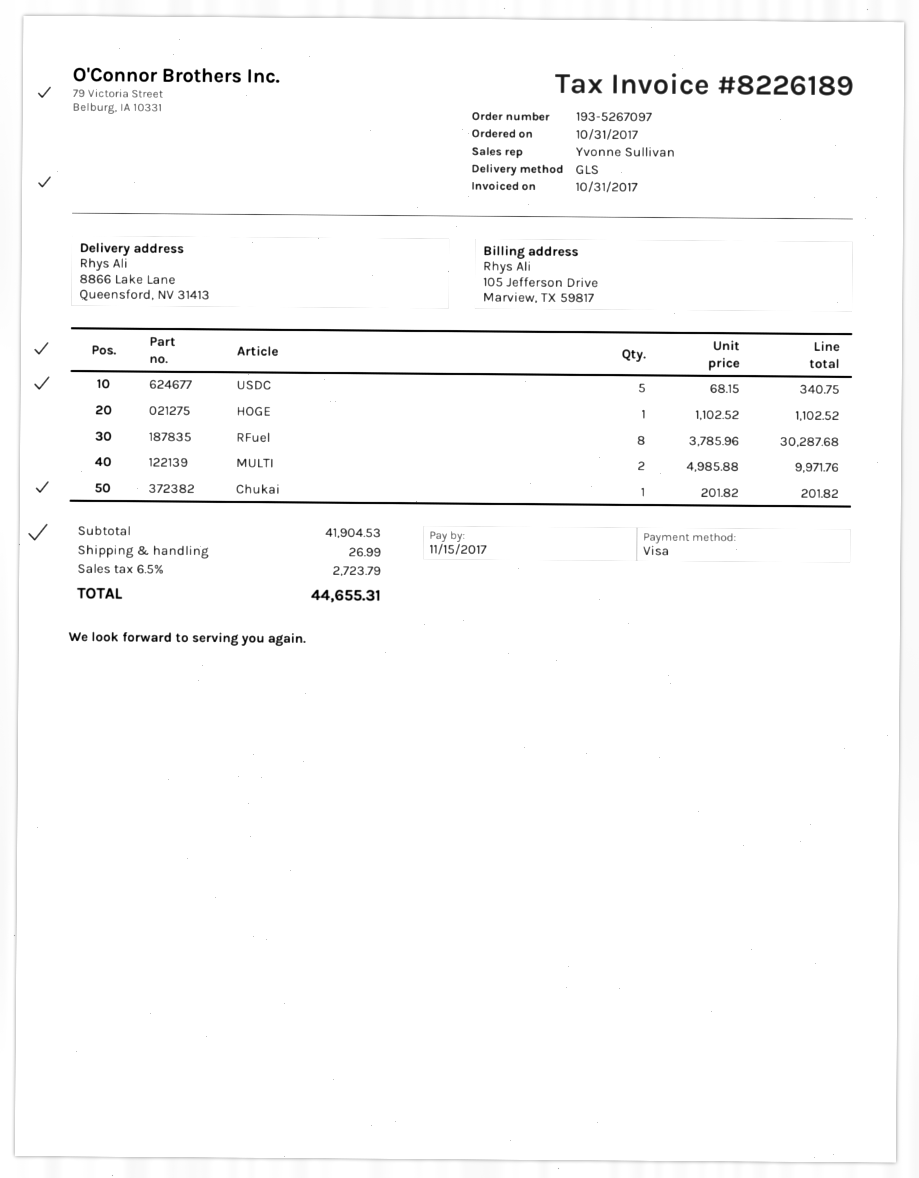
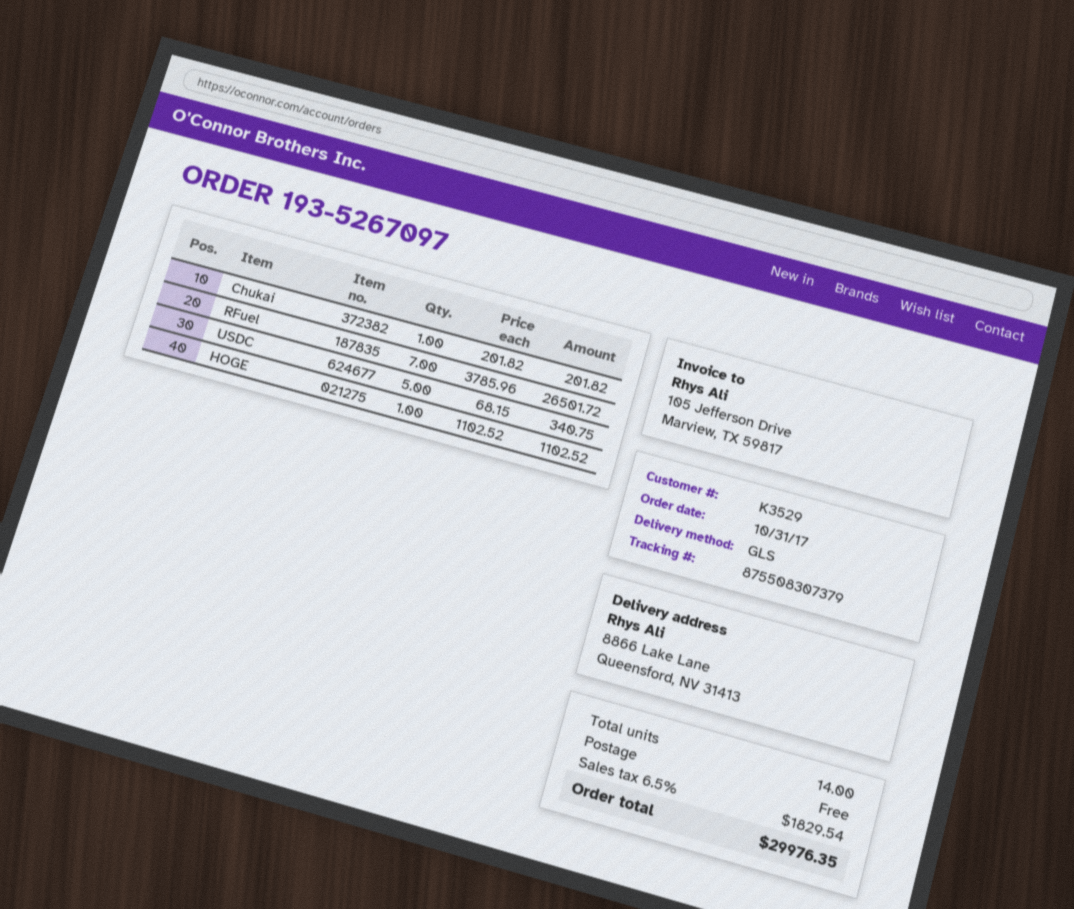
RFuel: 8 x 3785.96 = 30287.68 -> 7 x 3785.96 = 26501.72
MULTI: 2 x 4985.88 = 9971.76 -> none
shipping: 26.99 -> 0.00
tax: 6.5% = 2723.79 -> 6.5% = 1829.54
total: 44655.31 -> 29976.35

